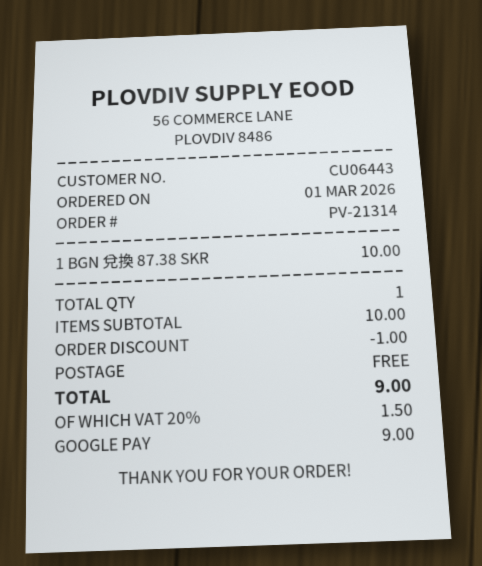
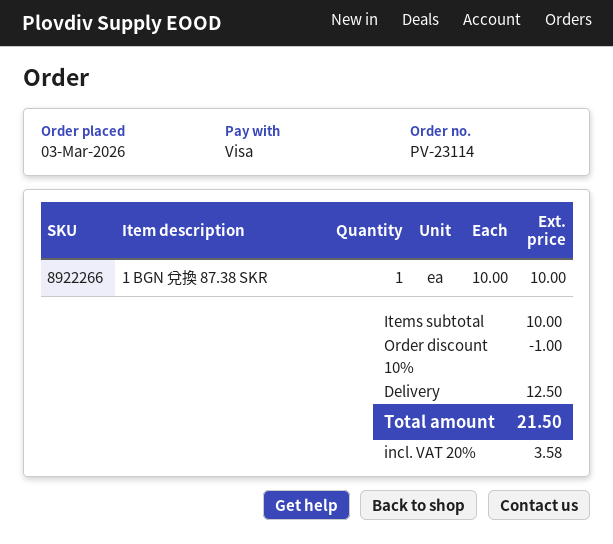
order number: PV-21314 -> PV-23114
order date: 2026-03-01 -> 2026-03-03
payment method: Google Pay -> Visa
shipping: 0.00 -> 12.50
tax: 20% = 1.50 -> 20% = 3.58
total: 9.00 -> 21.50

